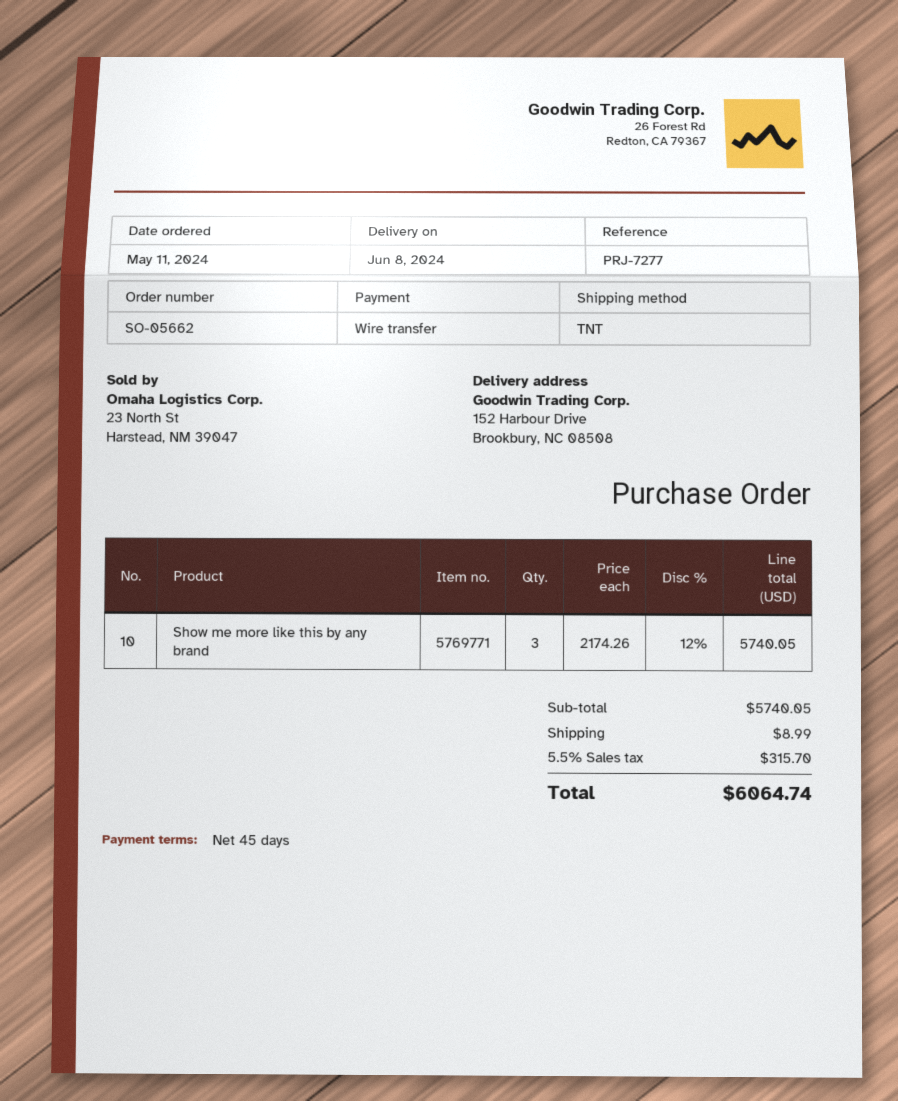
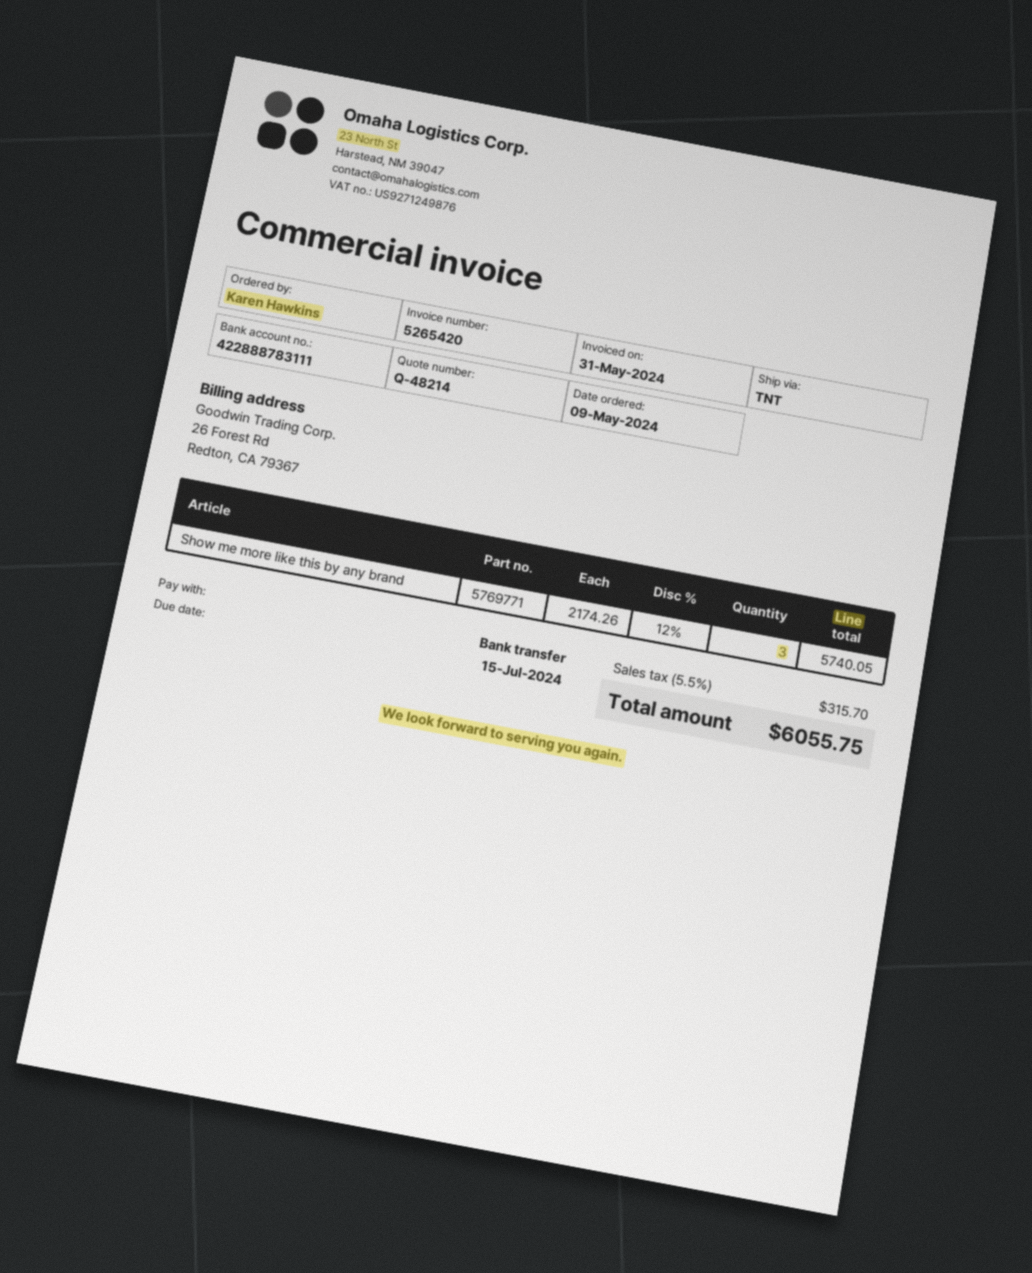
order date: 2024-05-11 -> 2024-05-09
shipping: 8.99 -> none
total: 6064.74 -> 6055.75

